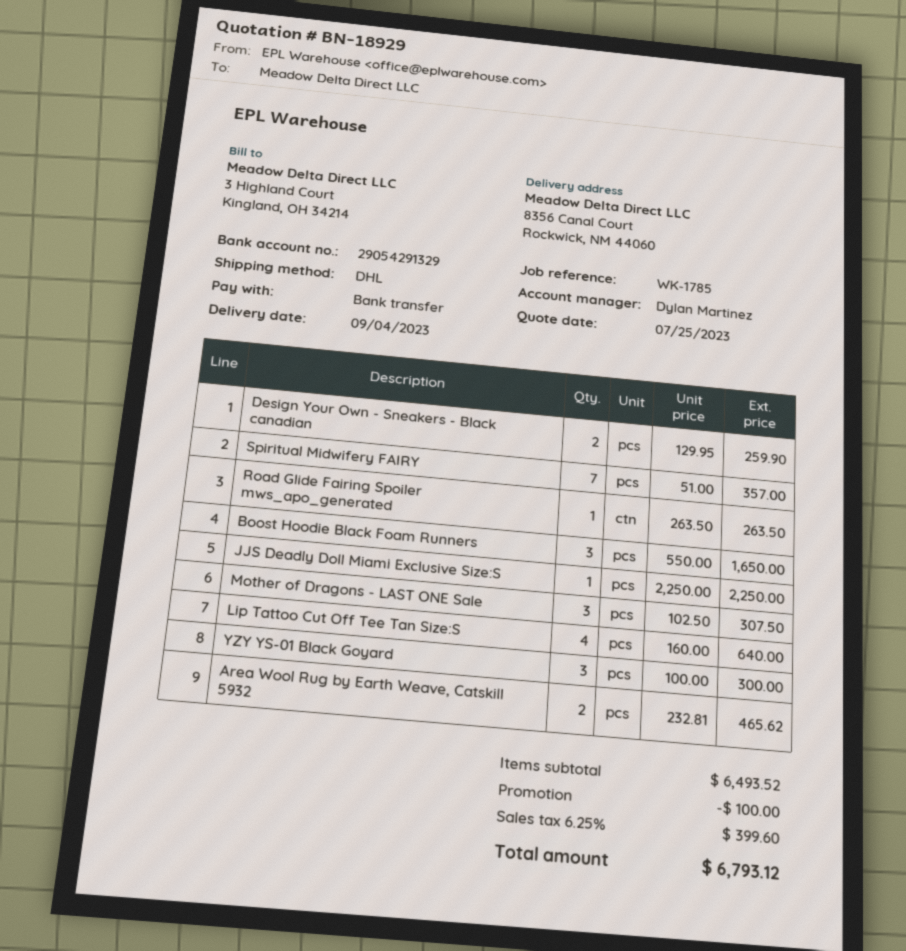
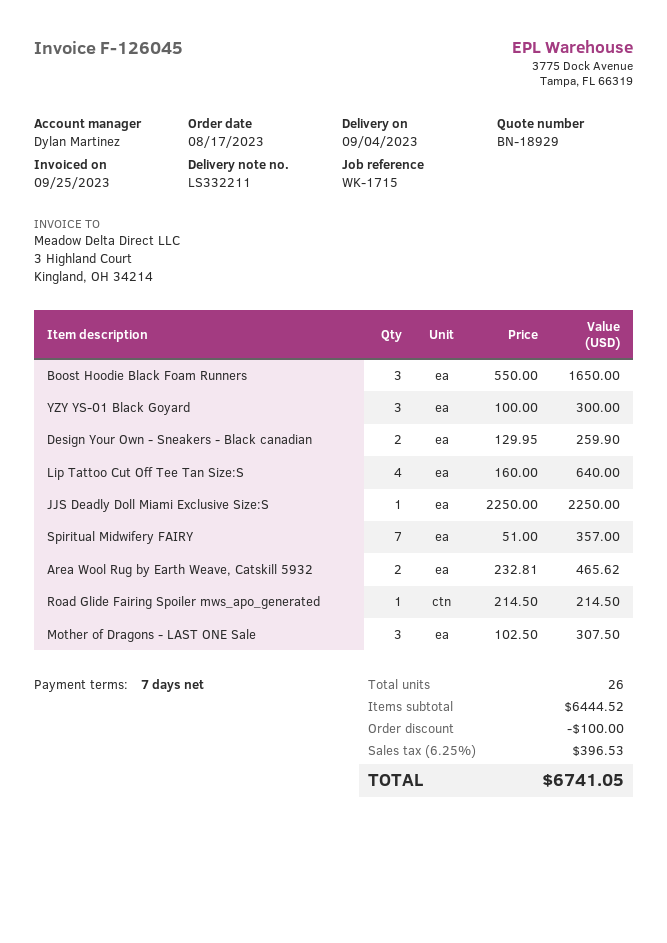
reference: WK-1785 -> WK-1715
Road Glide Fairing Spoiler mws_apo_generated: 1 x 263.50 = 263.50 -> 1 x 214.50 = 214.50
subtotal: 6493.52 -> 6444.52
tax: 6.25% = 399.60 -> 6.25% = 396.53
total: 6793.12 -> 6741.05

